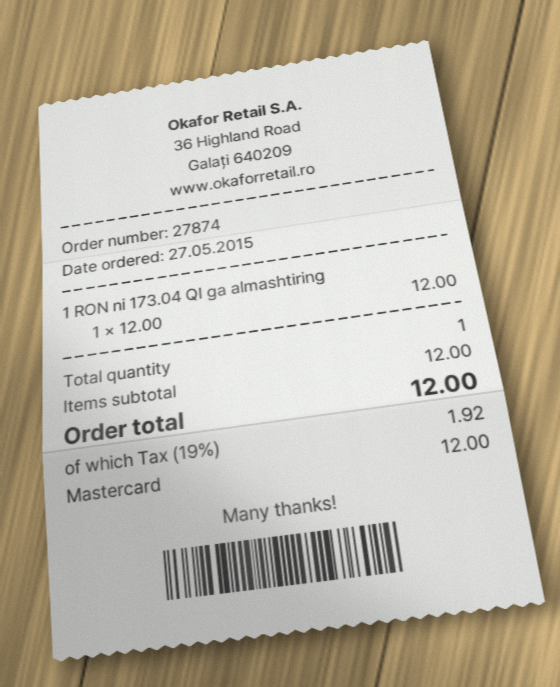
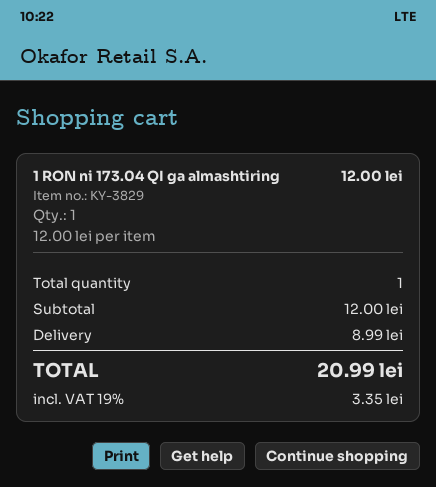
shipping: none -> 8.99
tax: 19% = 1.92 -> 19% = 3.35
total: 12.00 -> 20.99

